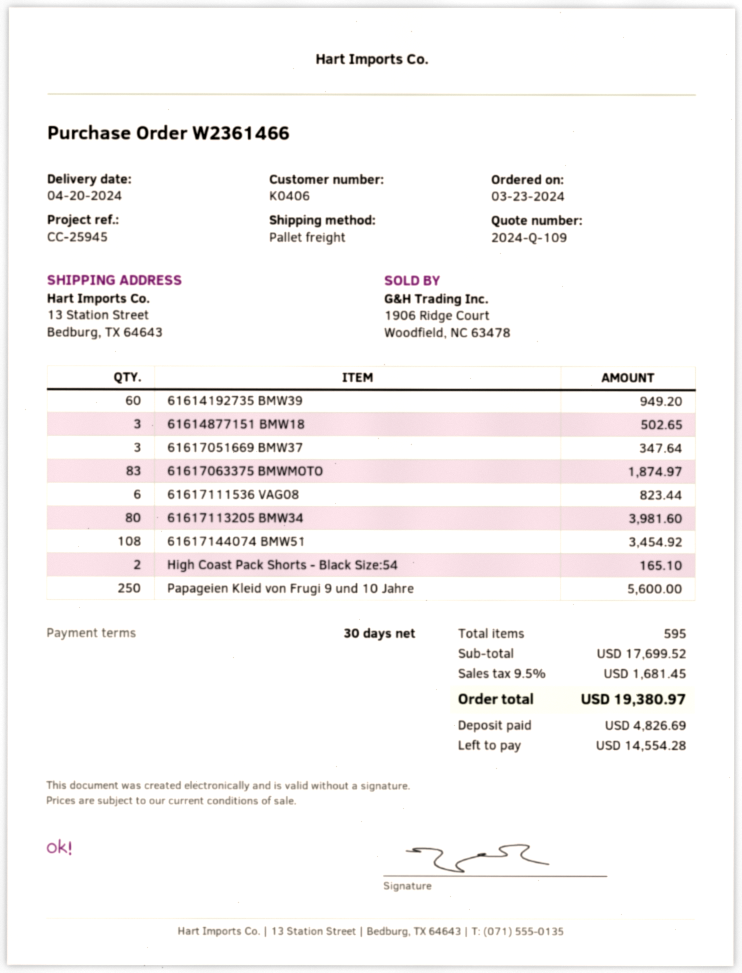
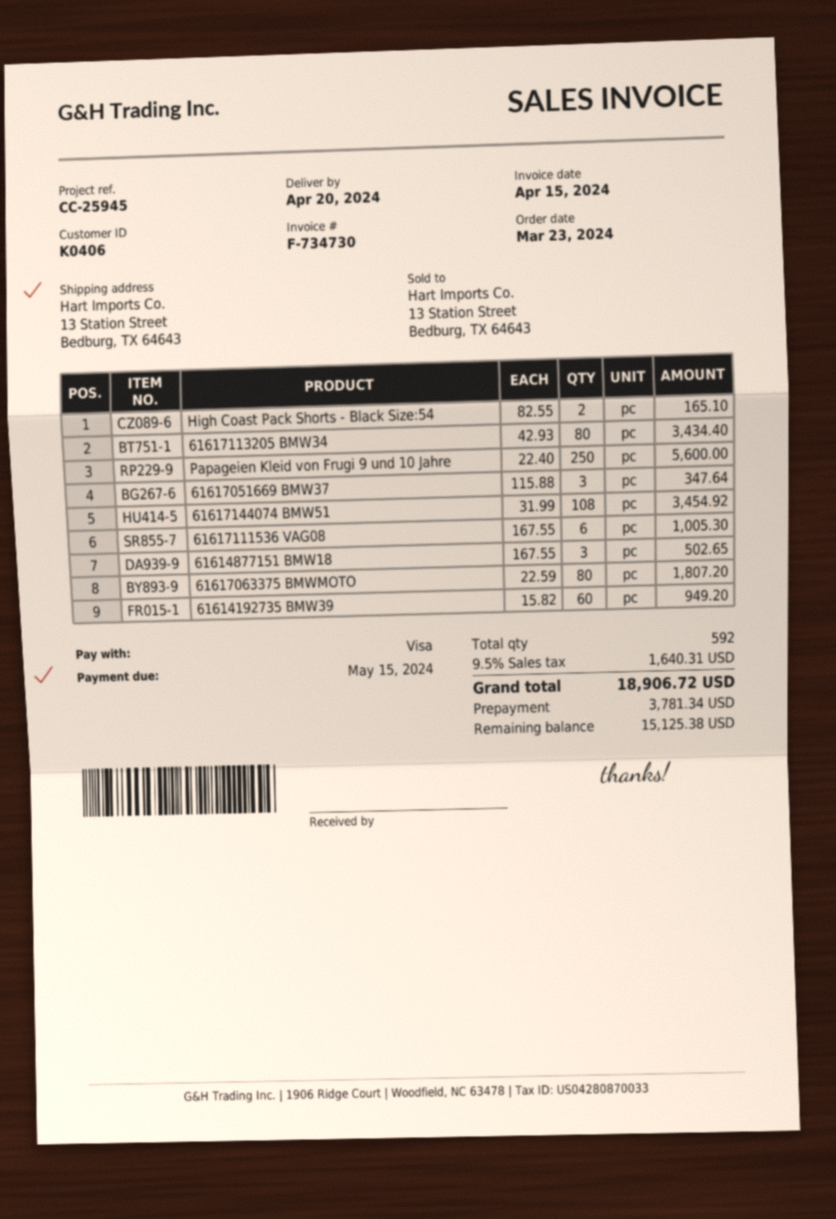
61617063375 BMWMOTO: 83 for 1874.97 -> 80 for 1807.20
61617111536 VAG08: 6 for 823.44 -> 6 for 1005.30
61617113205 BMW34: 80 for 3981.60 -> 80 for 3434.40
total quantity: 595 -> 592
tax: 9.5% = 1681.45 -> 9.5% = 1640.31
total: 19380.97 -> 18906.72
deposit: 4826.69 -> 3781.34
balance: 14554.28 -> 15125.38

